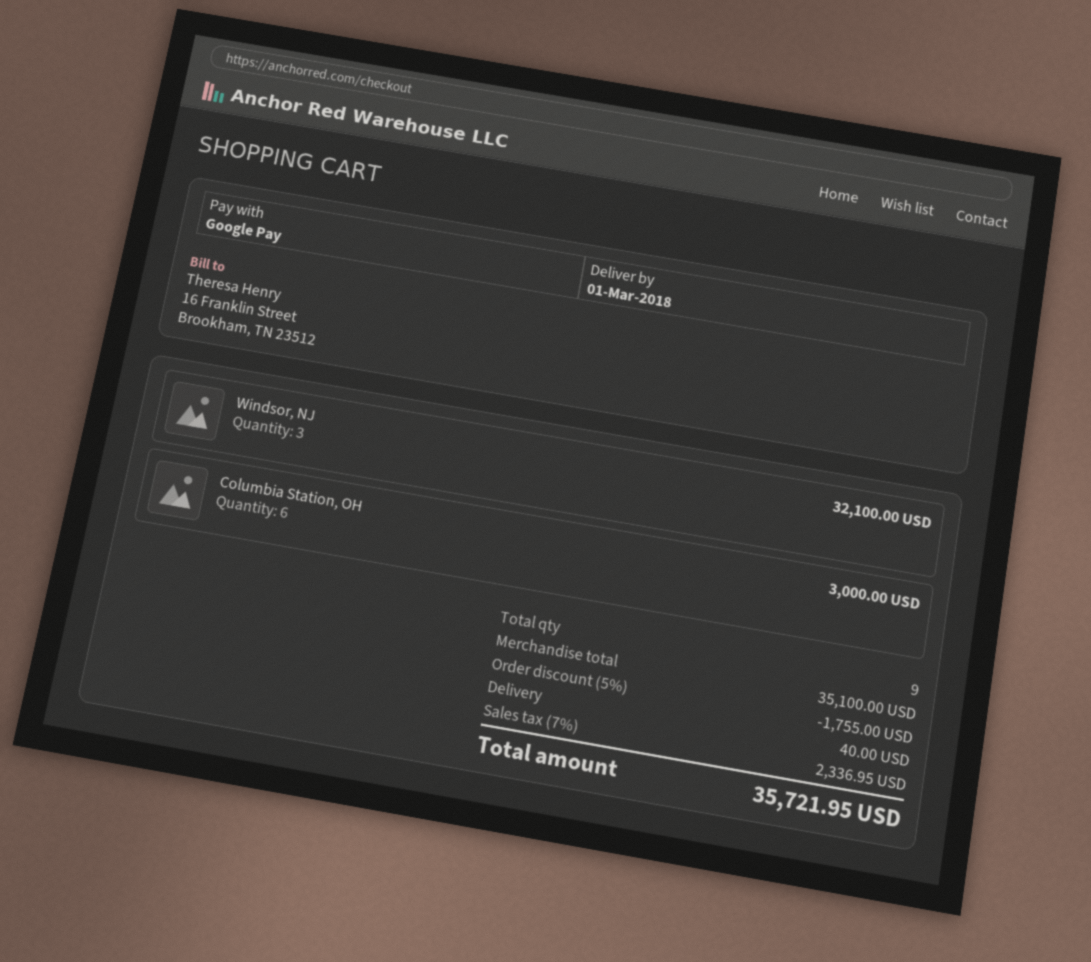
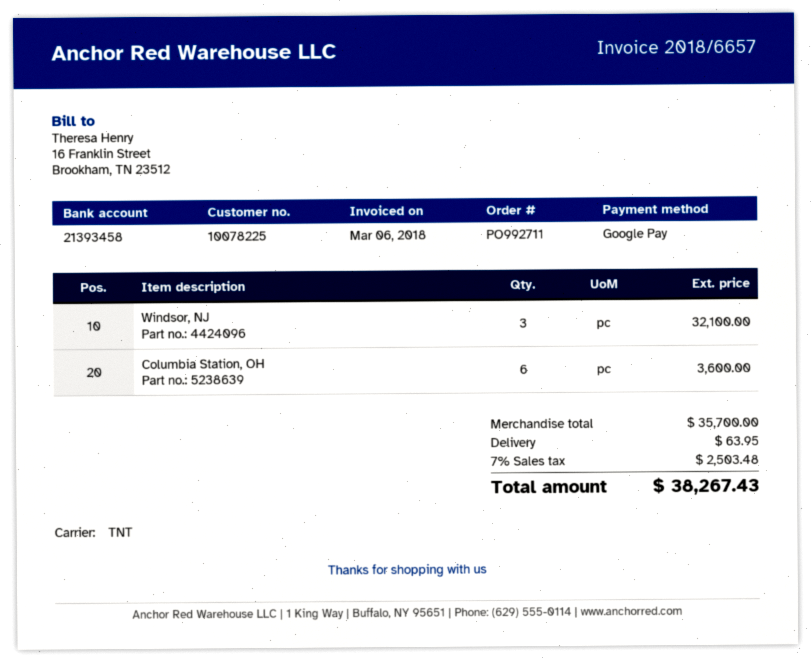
Columbia Station, OH: 6 for 3000.00 -> 6 for 3600.00
subtotal: 35100.00 -> 35700.00
discount: 5% = 1755.00 -> none
shipping: 40.00 -> 63.95
tax: 7% = 2336.95 -> 7% = 2503.48
total: 35721.95 -> 38267.43

